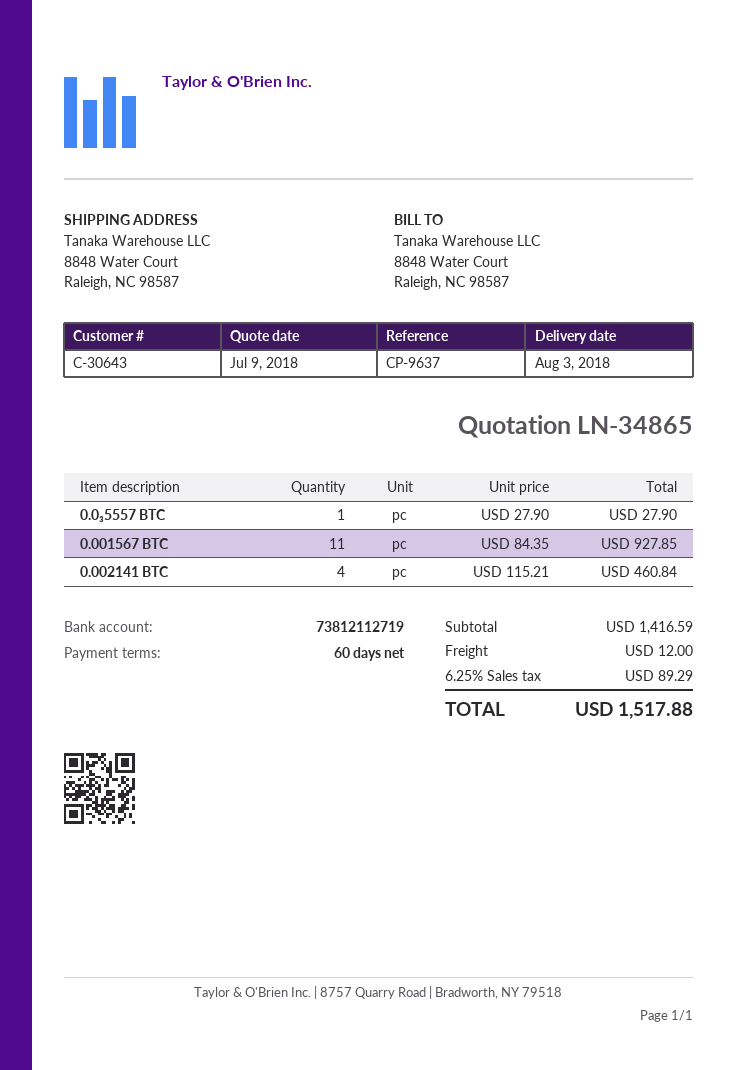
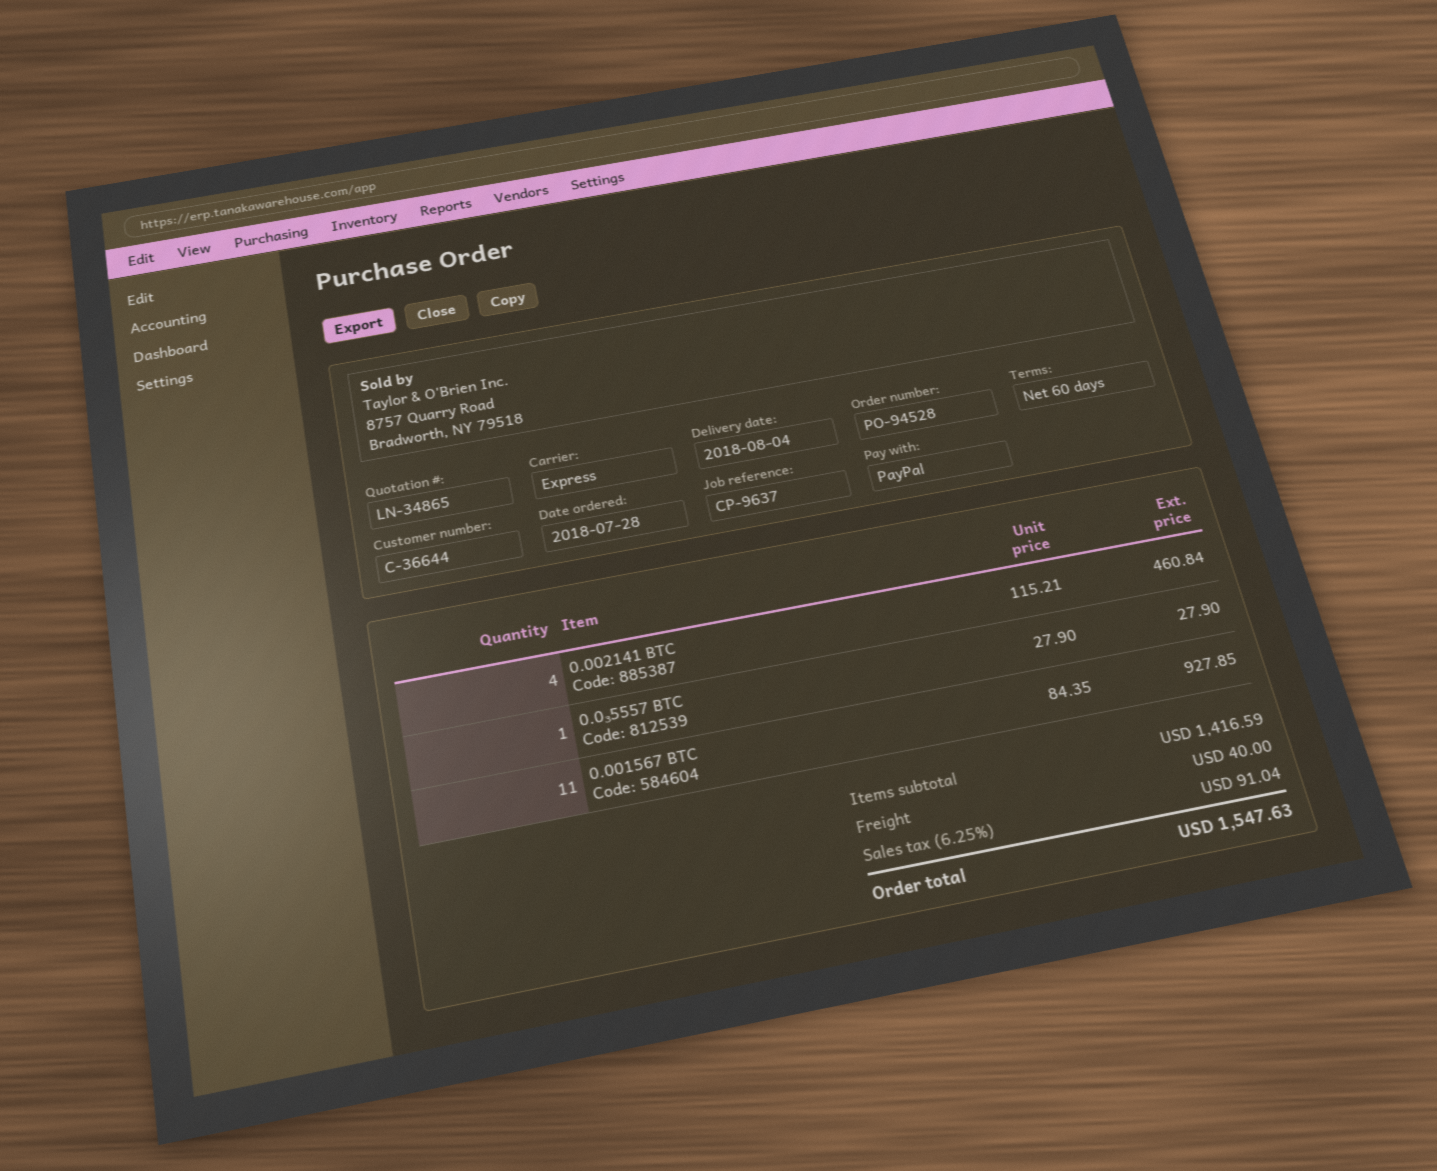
delivery date: 2018-08-03 -> 2018-08-04
customer number: C-30643 -> C-36644
shipping: 12.00 -> 40.00
tax: 6.25% = 89.29 -> 6.25% = 91.04
total: 1517.88 -> 1547.63

